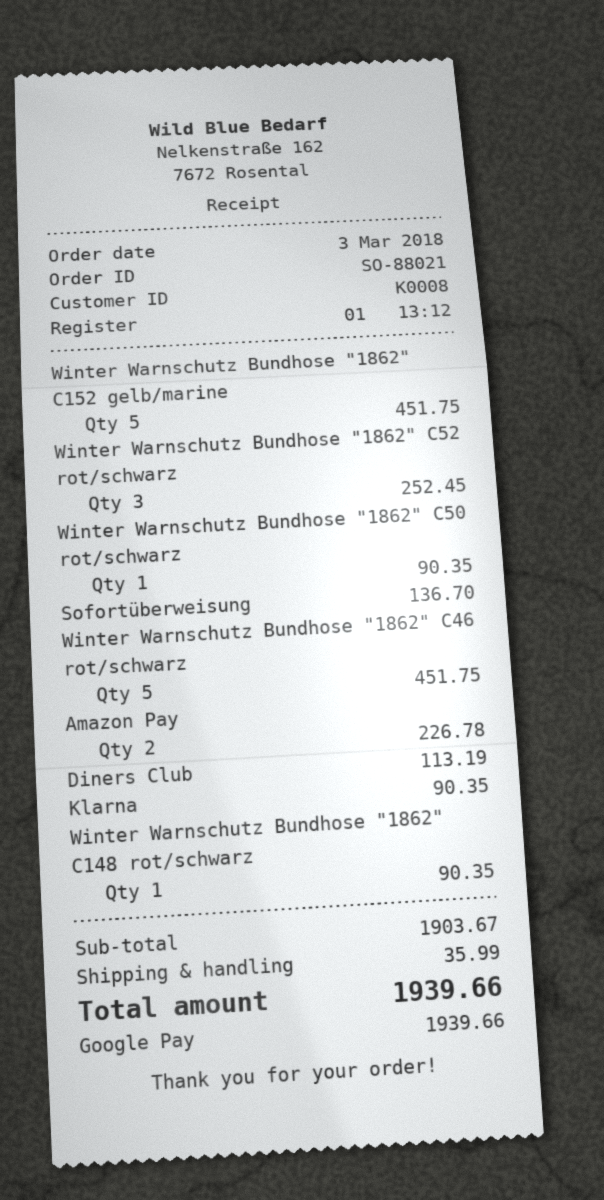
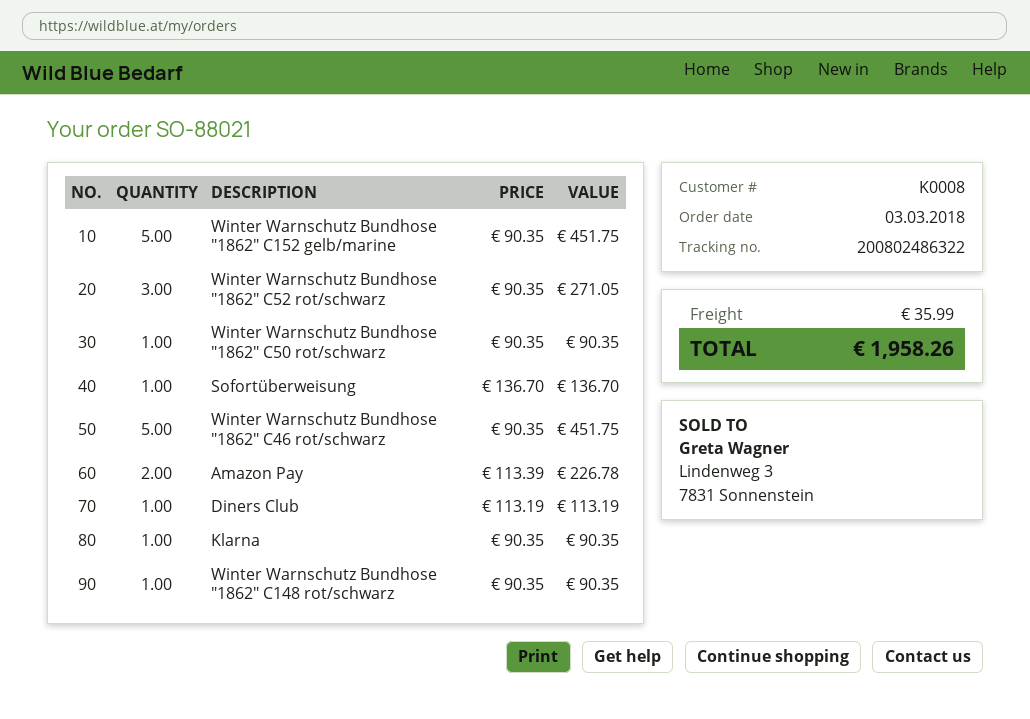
Winter Warnschutz Bundhose "1862" C52 rot/schwarz: 3 for 252.45 -> 3 for 271.05
total: 1939.66 -> 1958.26

